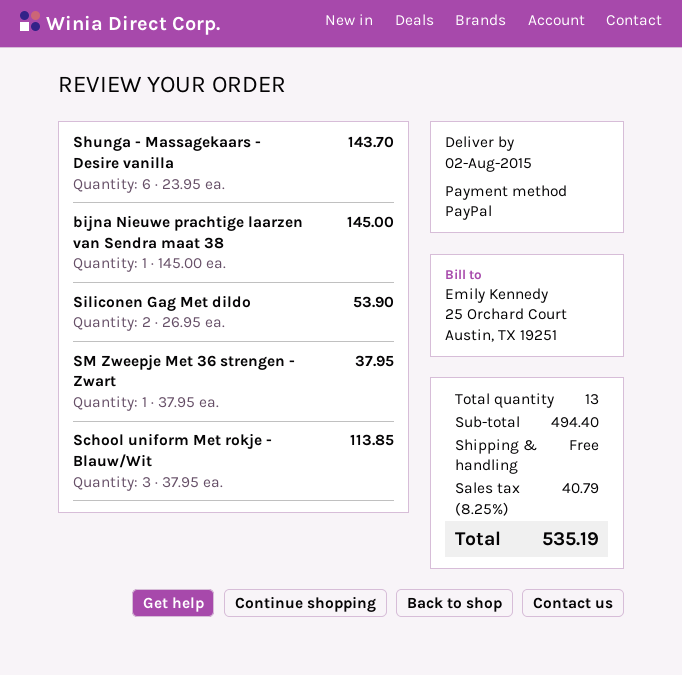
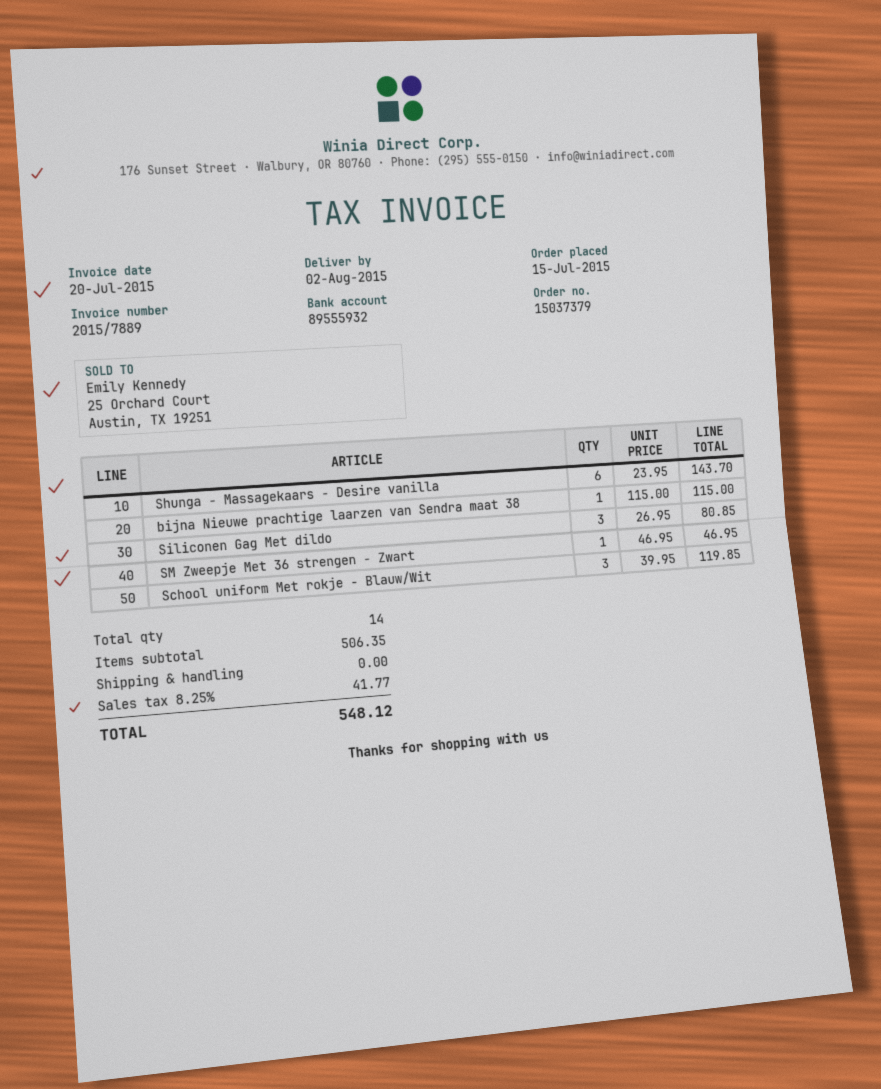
bijna Nieuwe prachtige laarzen van Sendra maat 38: 1 x 145.00 = 145.00 -> 1 x 115.00 = 115.00
Siliconen Gag Met dildo: 2 x 26.95 = 53.90 -> 3 x 26.95 = 80.85
SM Zweepje Met 36 strengen - Zwart: 1 x 37.95 = 37.95 -> 1 x 46.95 = 46.95
School uniform Met rokje - Blauw/Wit: 3 x 37.95 = 113.85 -> 3 x 39.95 = 119.85
total quantity: 13 -> 14
subtotal: 494.40 -> 506.35
tax: 8.25% = 40.79 -> 8.25% = 41.77
total: 535.19 -> 548.12

